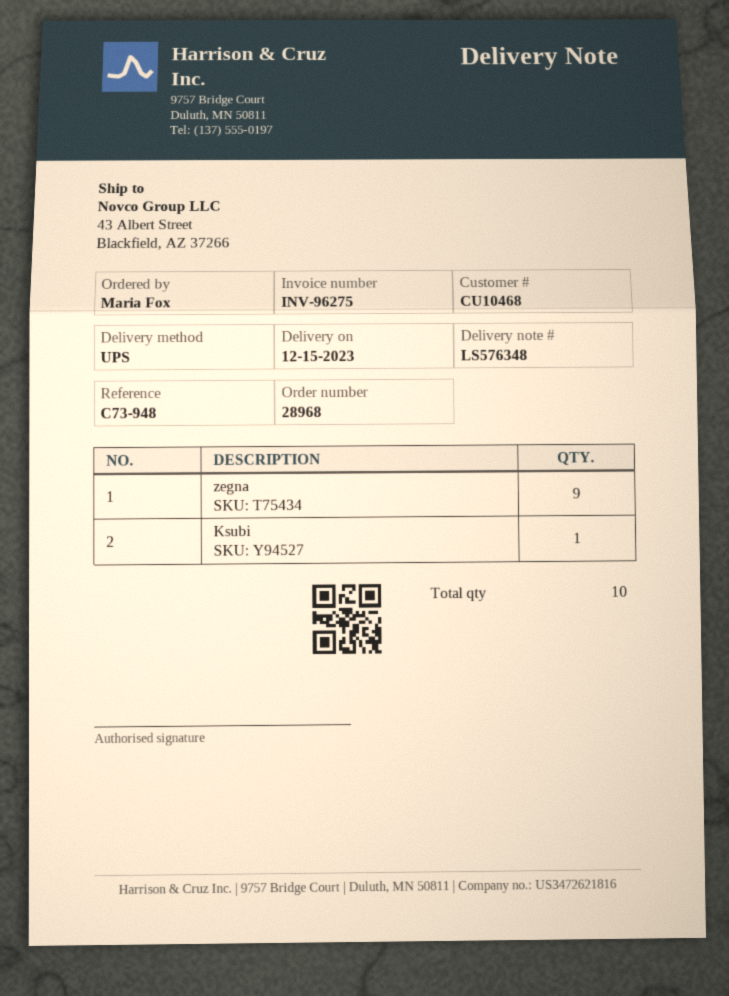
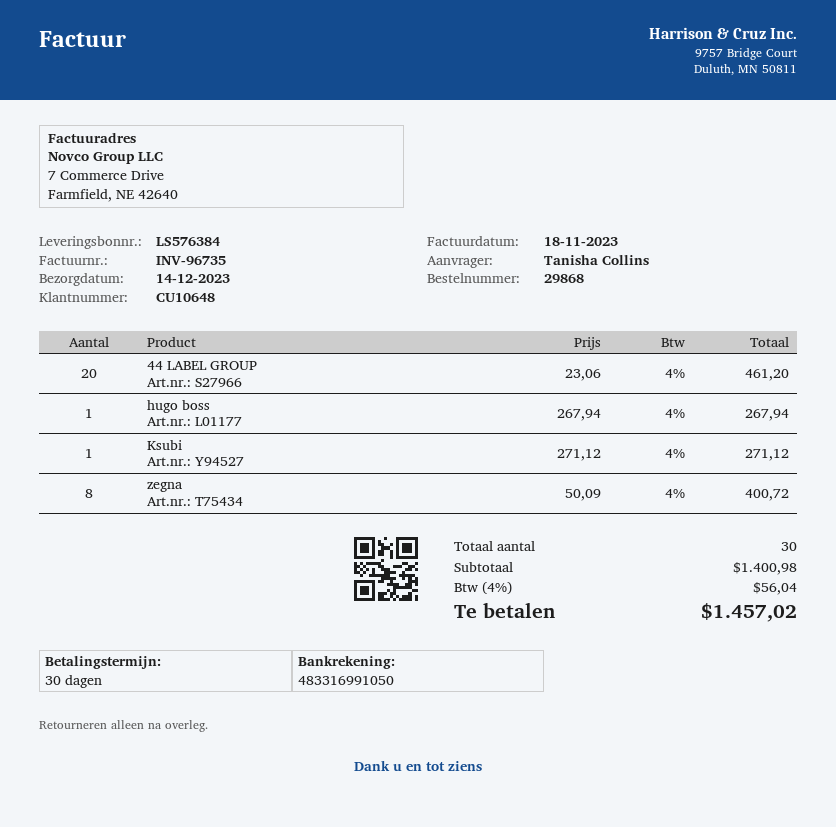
order number: 28968 -> 29868
delivery note number: LS576348 -> LS576384
delivery date: 2023-12-15 -> 2023-12-14
invoice number: INV-96275 -> INV-96735
customer number: CU10468 -> CU10648
ordered by: Maria Fox -> Tanisha Collins
zegna: 9 -> 8
44 LABEL GROUP: none -> 20
hugo boss: none -> 1
total quantity: 10 -> 30

